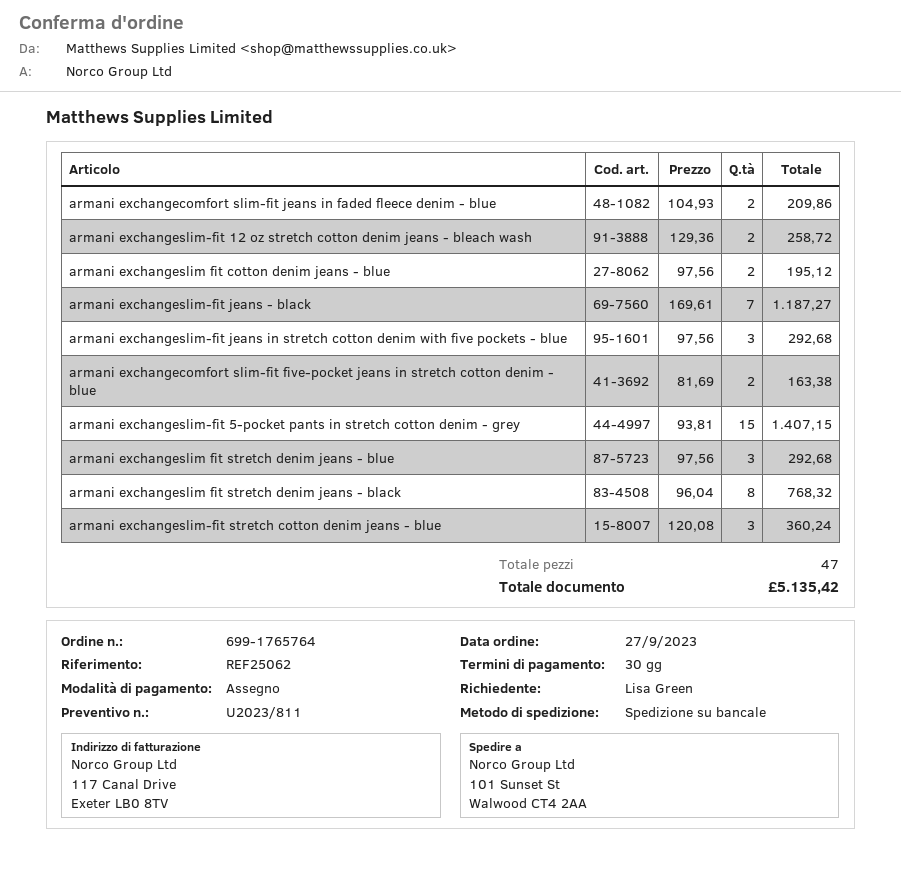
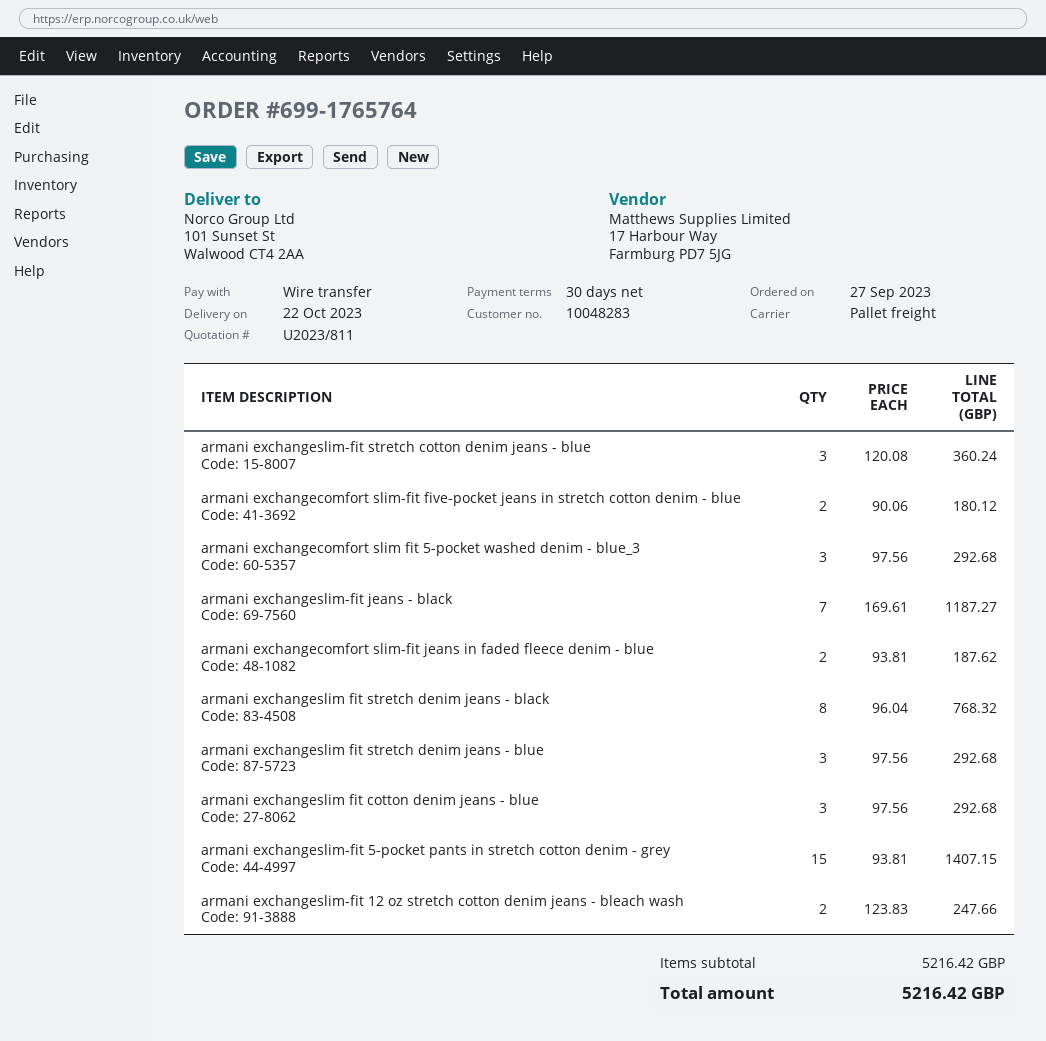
payment method: cheque -> bank transfer
armani exchangecomfort slim-fit jeans in faded fleece denim - blue: 2 x 104.93 = 209.86 -> 2 x 93.81 = 187.62
armani exchangeslim-fit 12 oz stretch cotton denim jeans - bleach wash: 2 x 129.36 = 258.72 -> 2 x 123.83 = 247.66
armani exchangeslim fit cotton denim jeans - blue: 2 x 97.56 = 195.12 -> 3 x 97.56 = 292.68
armani exchangeslim-fit jeans in stretch cotton denim with five pockets - blue: 3 x 97.56 = 292.68 -> none
armani exchangecomfort slim-fit five-pocket jeans in stretch cotton denim - blue: 2 x 81.69 = 163.38 -> 2 x 90.06 = 180.12
armani exchangecomfort slim fit 5-pocket washed denim - blue_3: none -> 3 x 97.56 = 292.68
total: 5135.42 -> 5216.42

